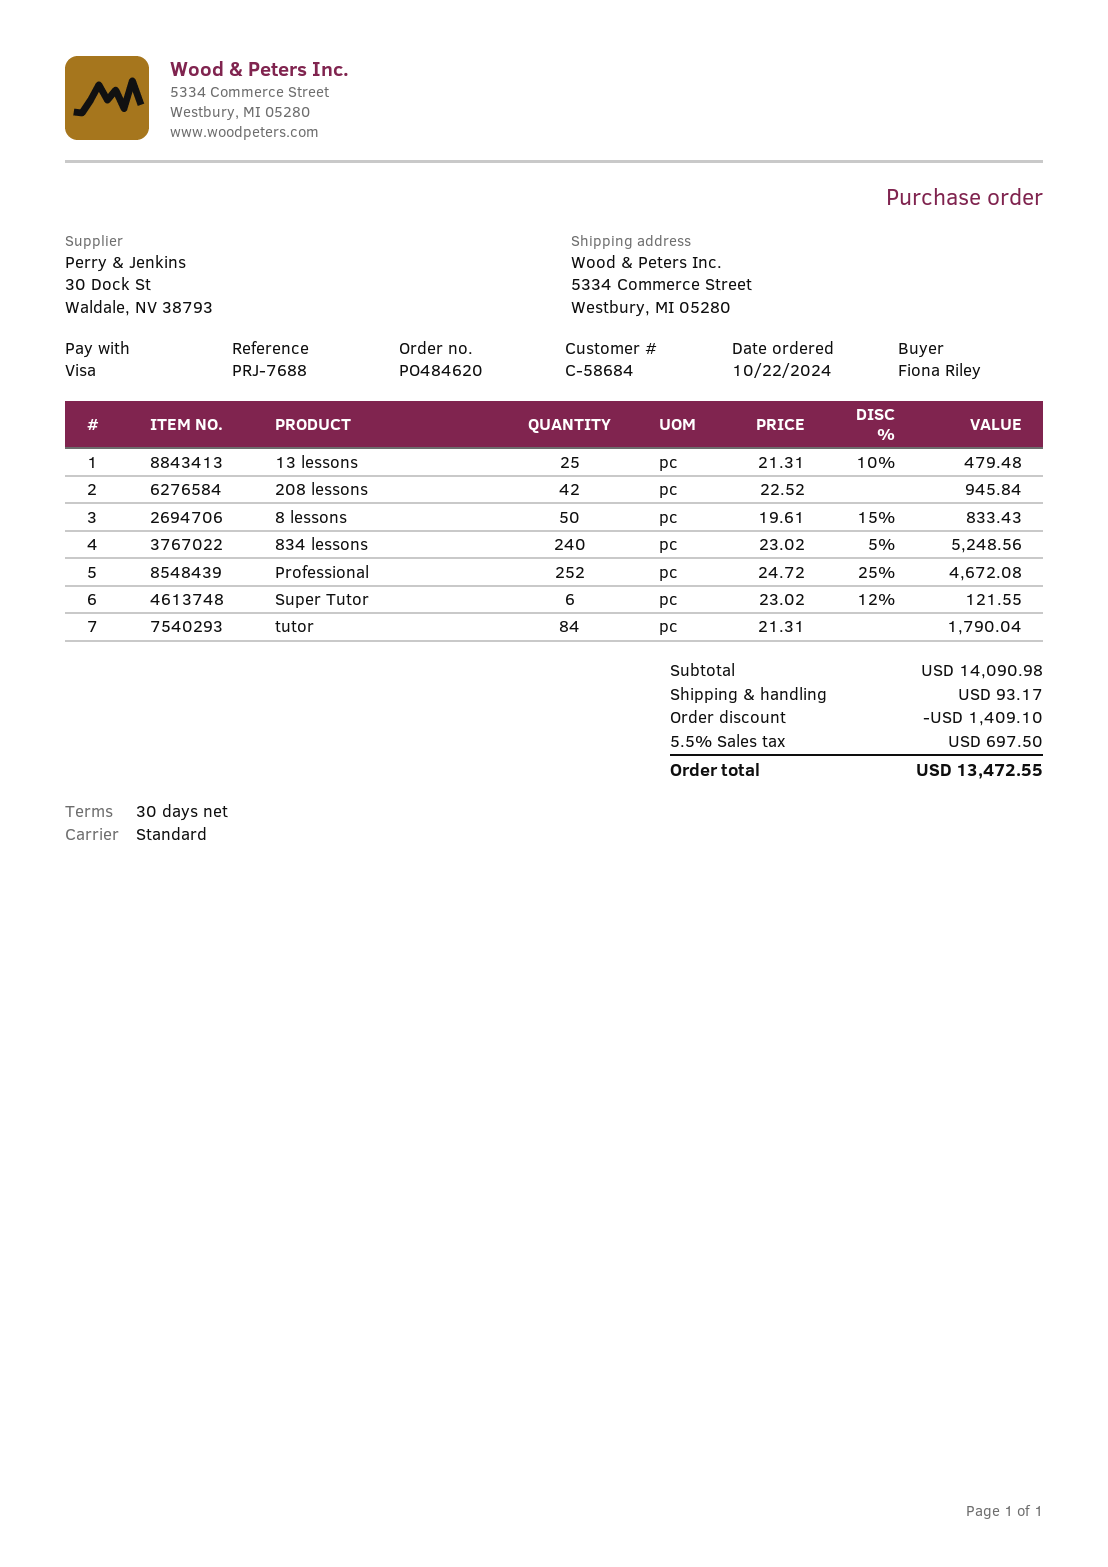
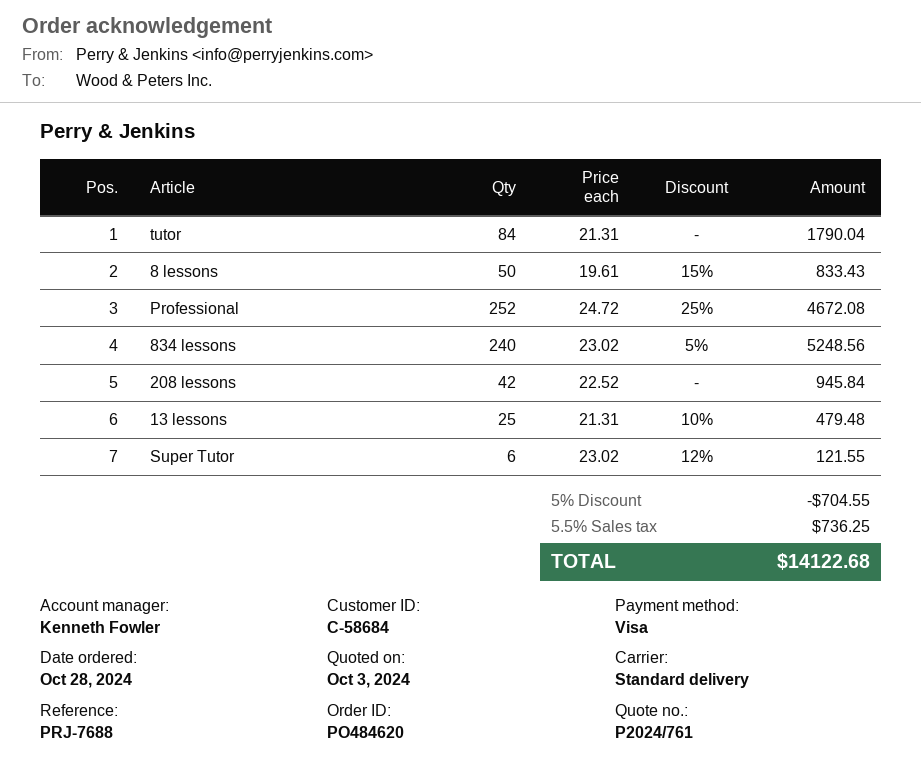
order date: 2024-10-22 -> 2024-10-28
discount: 1409.10 -> 704.55
shipping: 93.17 -> none
tax: 5.5% = 697.50 -> 5.5% = 736.25
total: 13472.55 -> 14122.68

